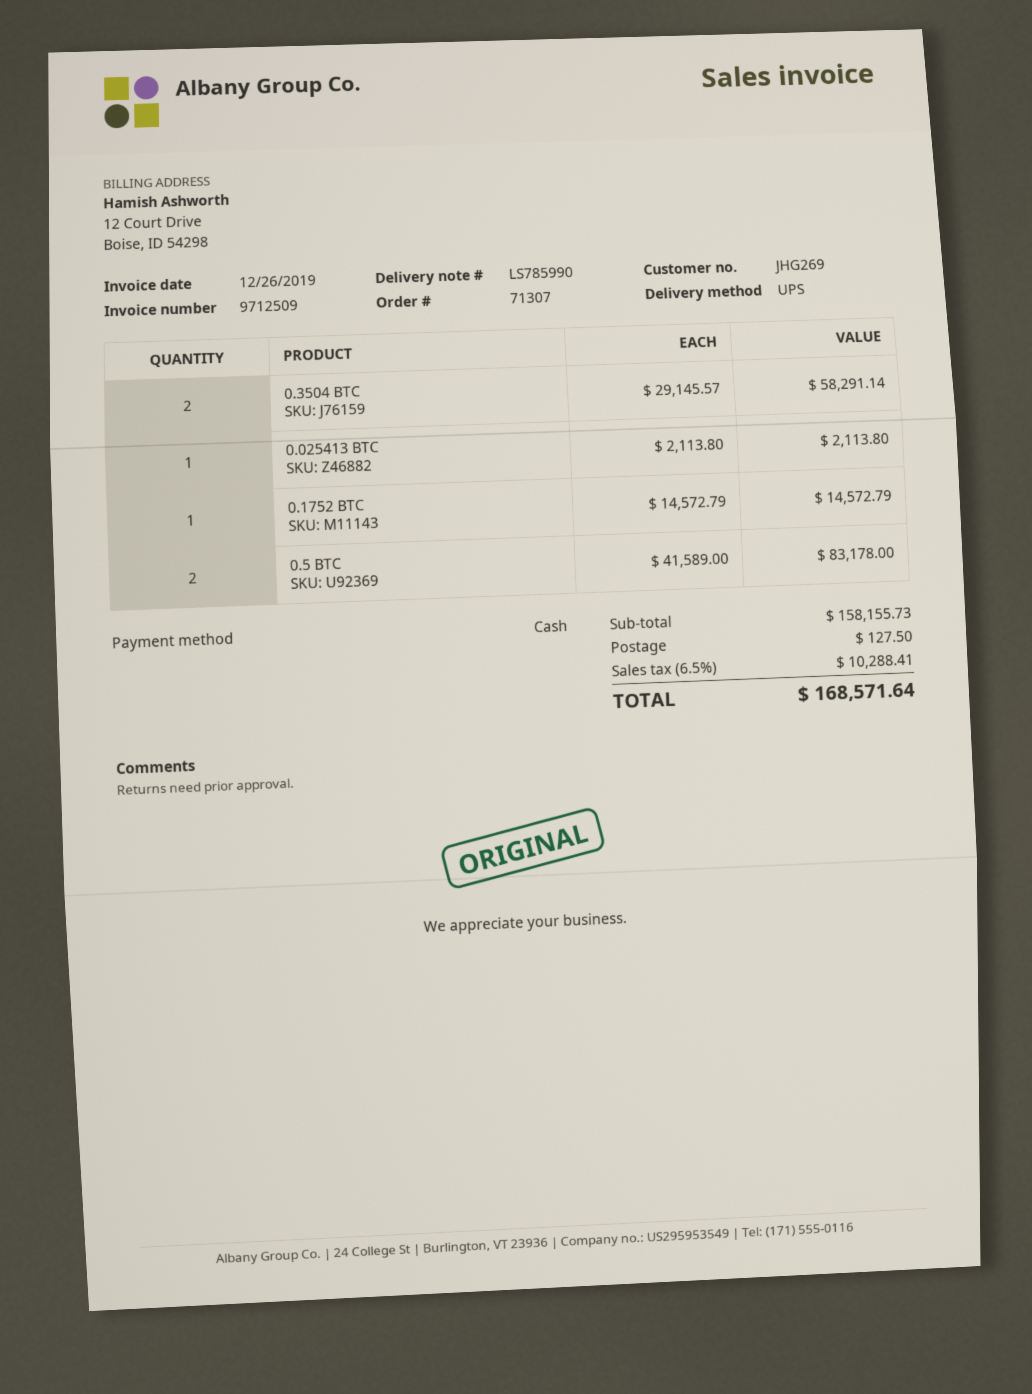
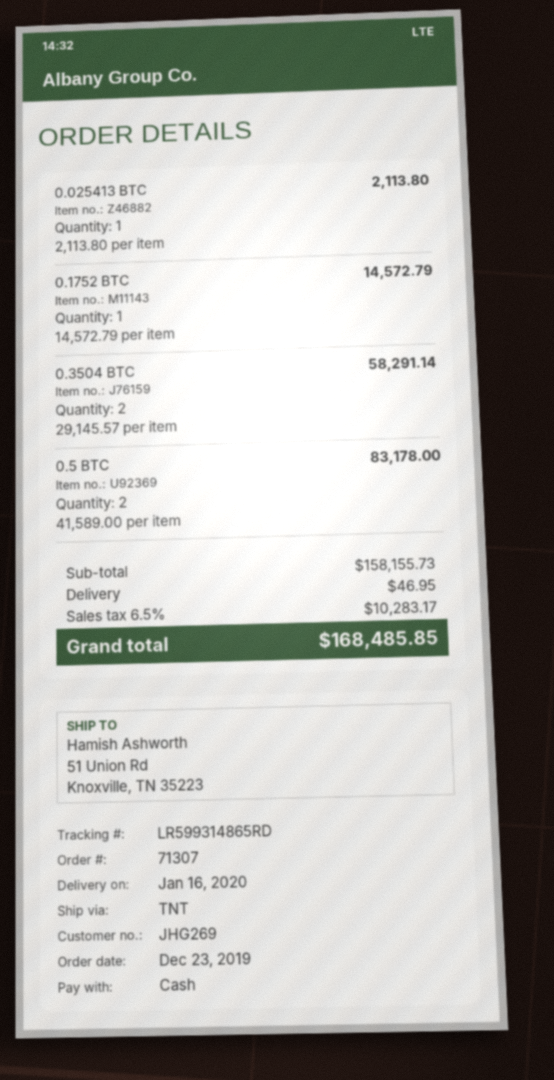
shipping method: UPS -> TNT
shipping: 127.50 -> 46.95
tax: 6.5% = 10288.41 -> 6.5% = 10283.17
total: 168571.64 -> 168485.85

